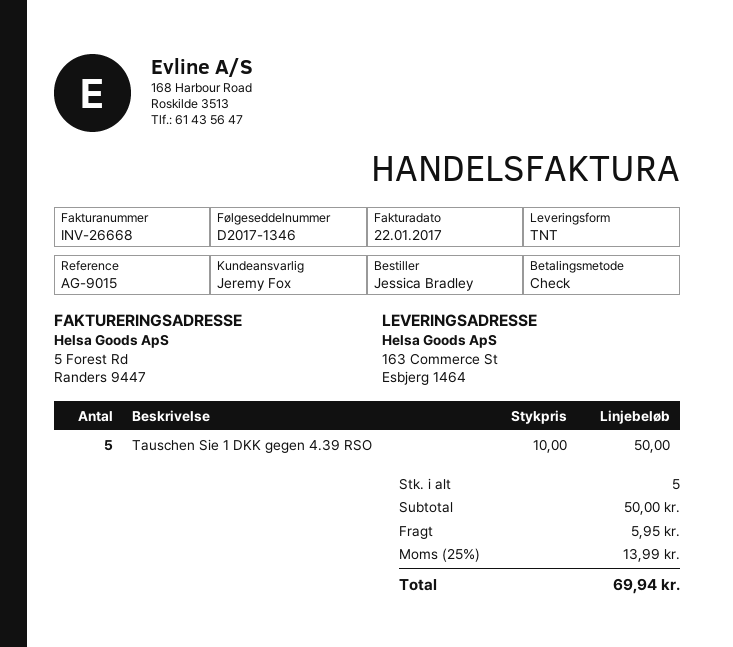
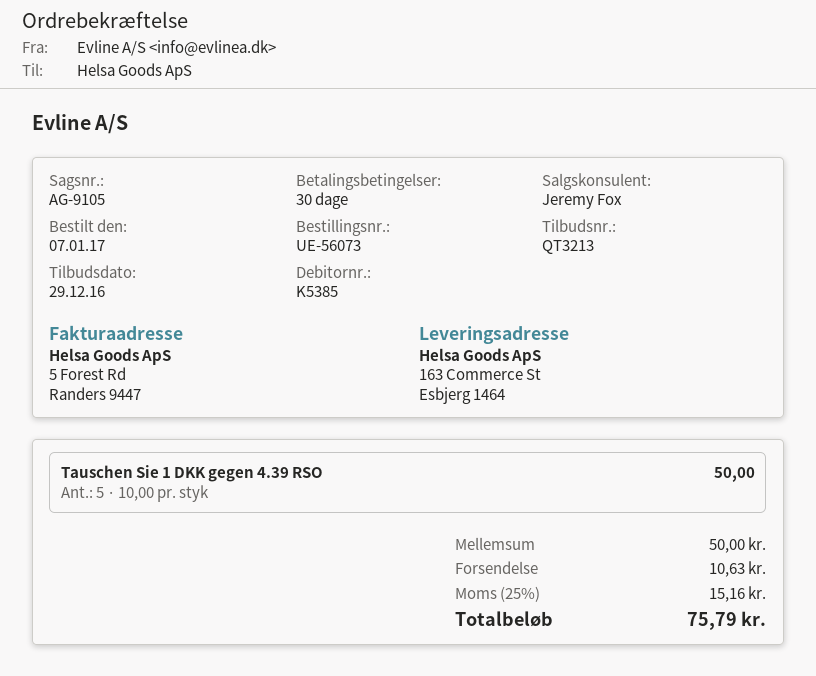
reference: AG-9015 -> AG-9105
shipping: 5.95 -> 10.63
tax: 25% = 13.99 -> 25% = 15.16
total: 69.94 -> 75.79

